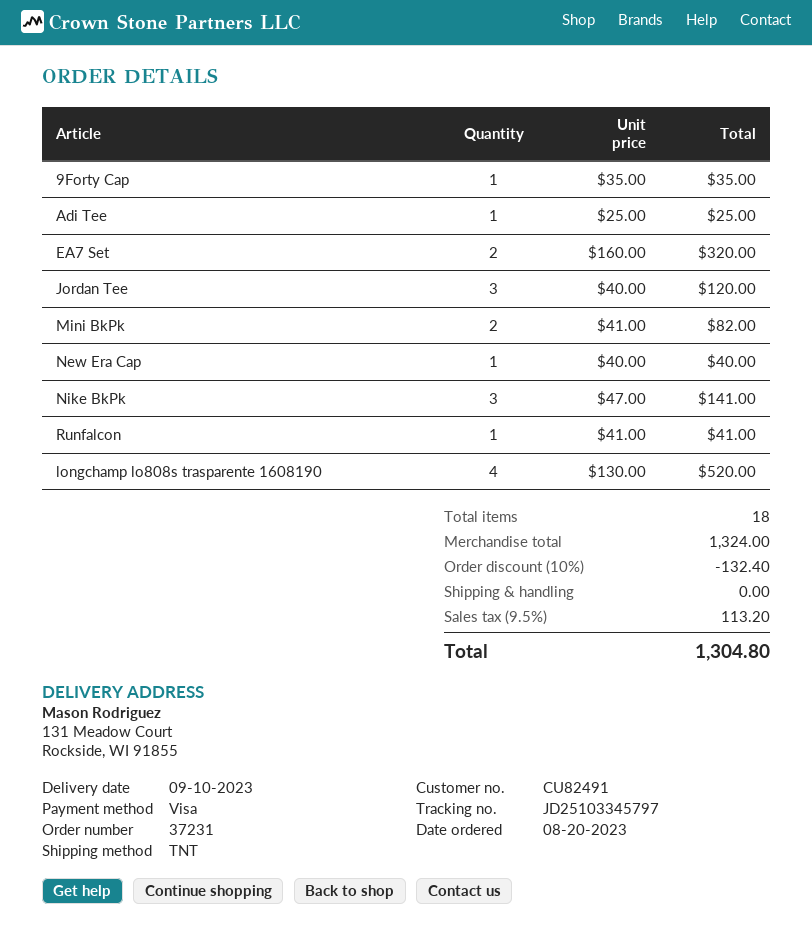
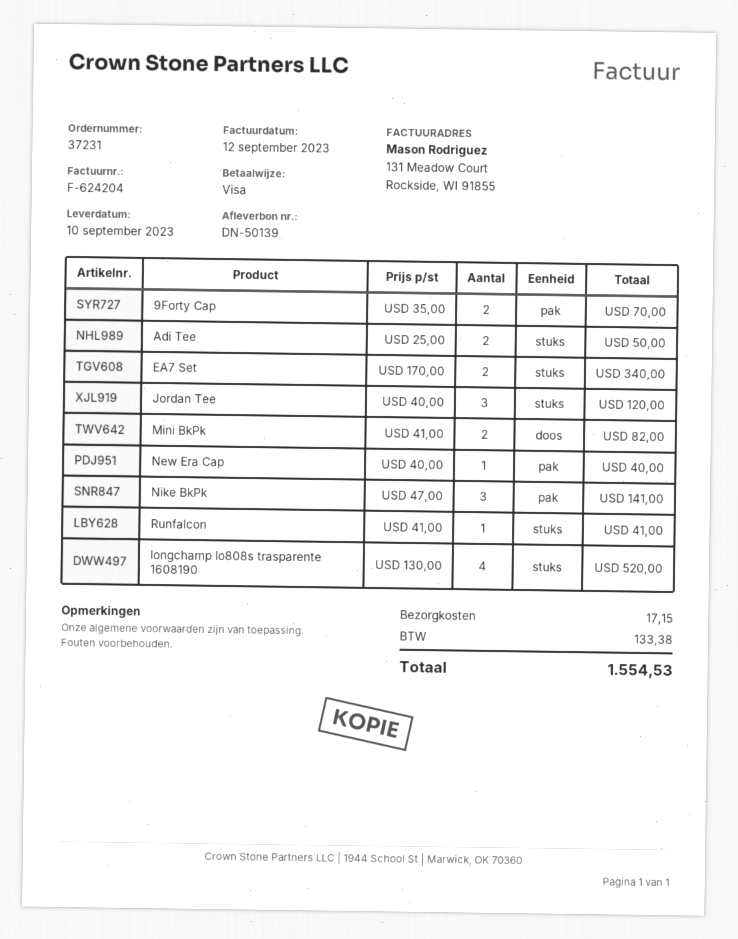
9Forty Cap: 1 x 35.00 = 35.00 -> 2 x 35.00 = 70.00
Adi Tee: 1 x 25.00 = 25.00 -> 2 x 25.00 = 50.00
EA7 Set: 2 x 160.00 = 320.00 -> 2 x 170.00 = 340.00
discount: 10% = 132.40 -> none
shipping: 0.00 -> 17.15
tax: 113.20 -> 133.38
total: 1304.80 -> 1554.53

